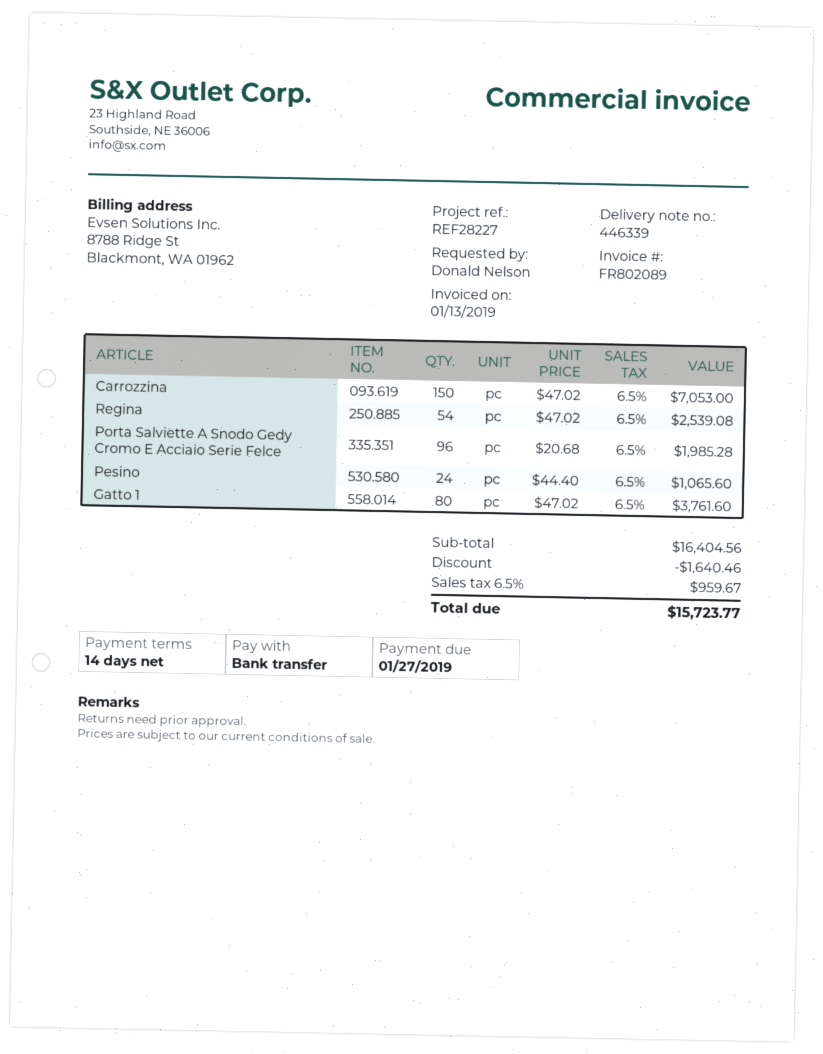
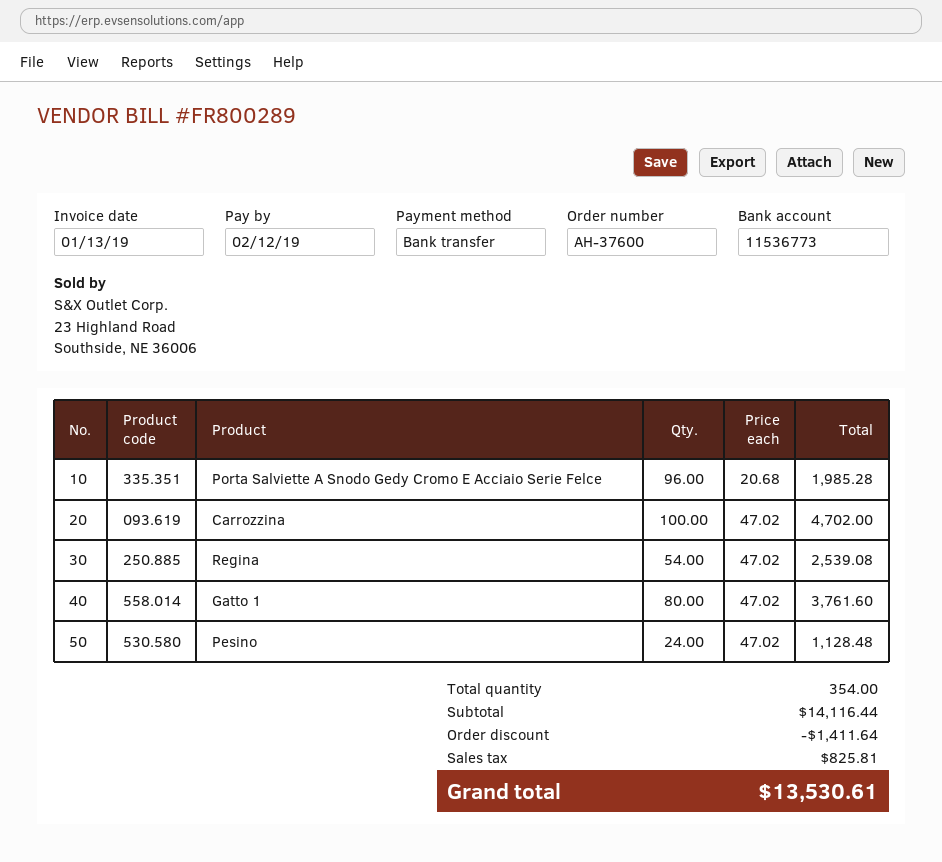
invoice number: FR802089 -> FR800289
due date: 2019-01-27 -> 2019-02-12
Carrozzina: 150 x 47.02 = 7053.00 -> 100 x 47.02 = 4702.00
Pesino: 24 x 44.40 = 1065.60 -> 24 x 47.02 = 1128.48
subtotal: 16404.56 -> 14116.44
discount: 1640.46 -> 1411.64
tax: 959.67 -> 825.81
total: 15723.77 -> 13530.61

